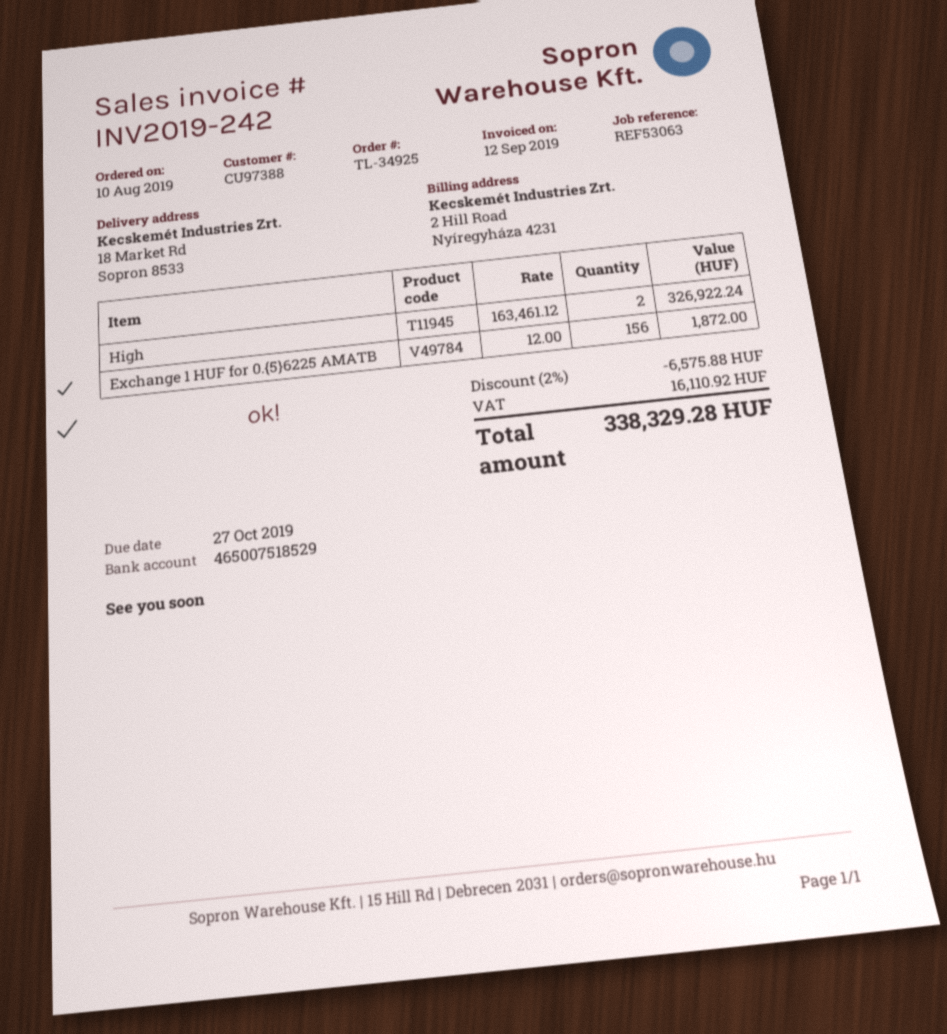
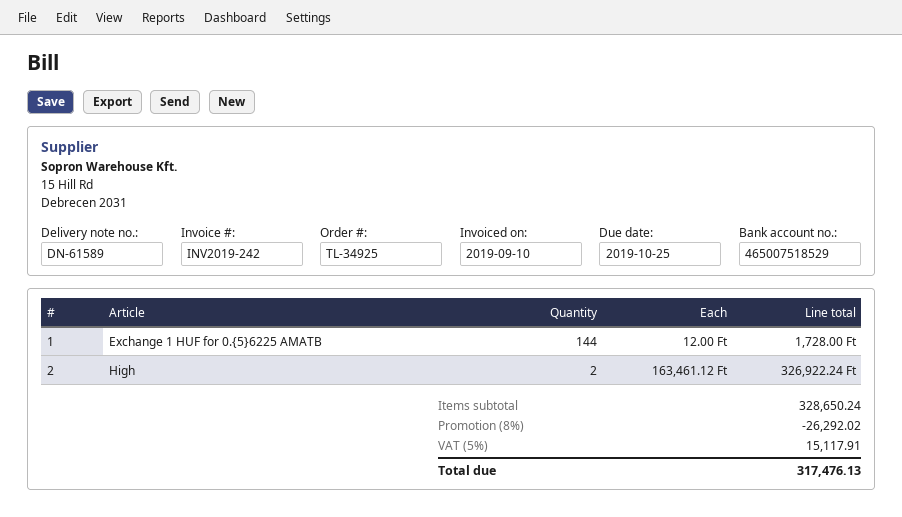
invoice date: 2019-09-12 -> 2019-09-10
due date: 2019-10-27 -> 2019-10-25
Exchange 1 HUF for 0.{5}6225 AMATB: 156 x 12.00 = 1872.00 -> 144 x 12.00 = 1728.00
discount: 2% = 6575.88 -> 8% = 26292.02
tax: 16110.92 -> 15117.91
total: 338329.28 -> 317476.13

